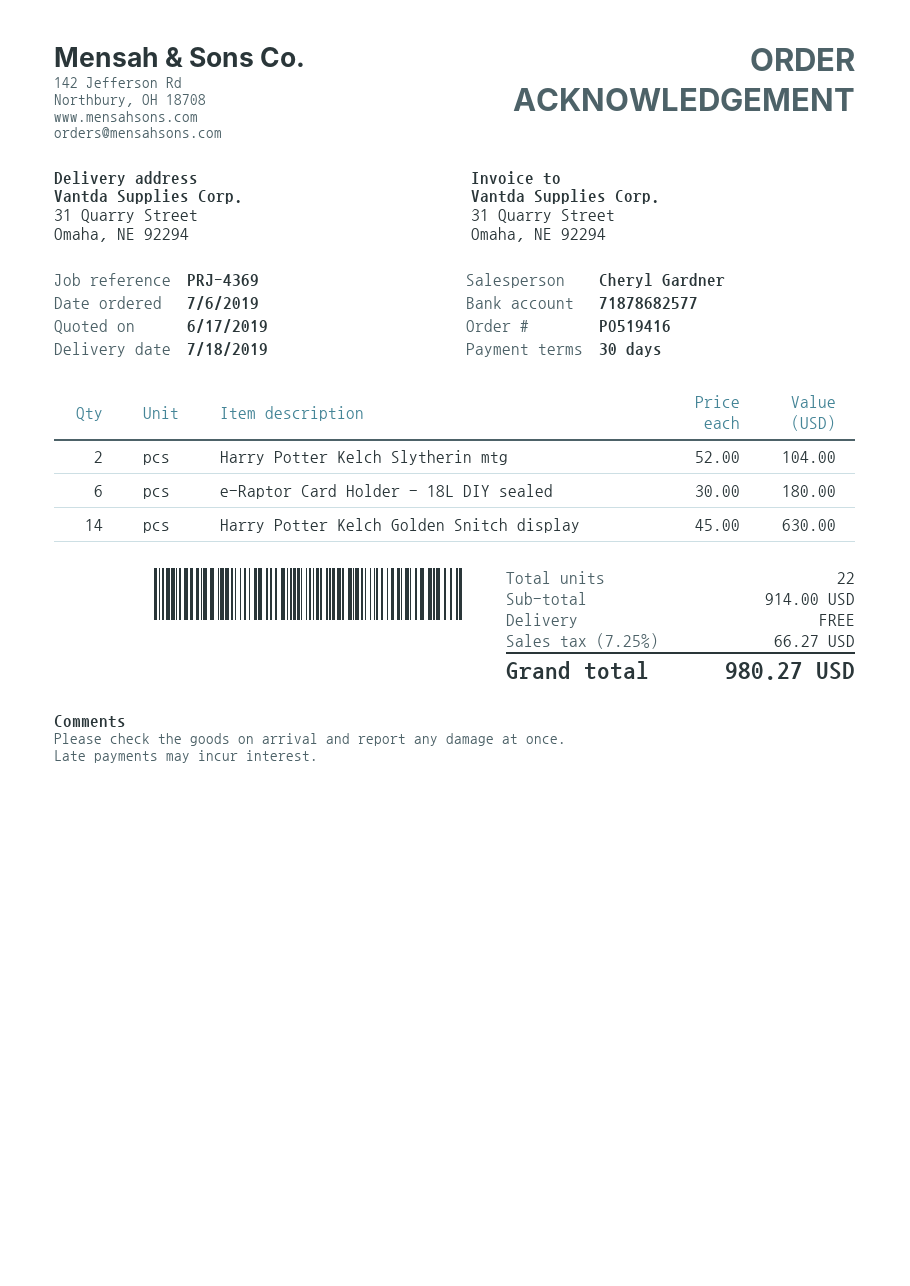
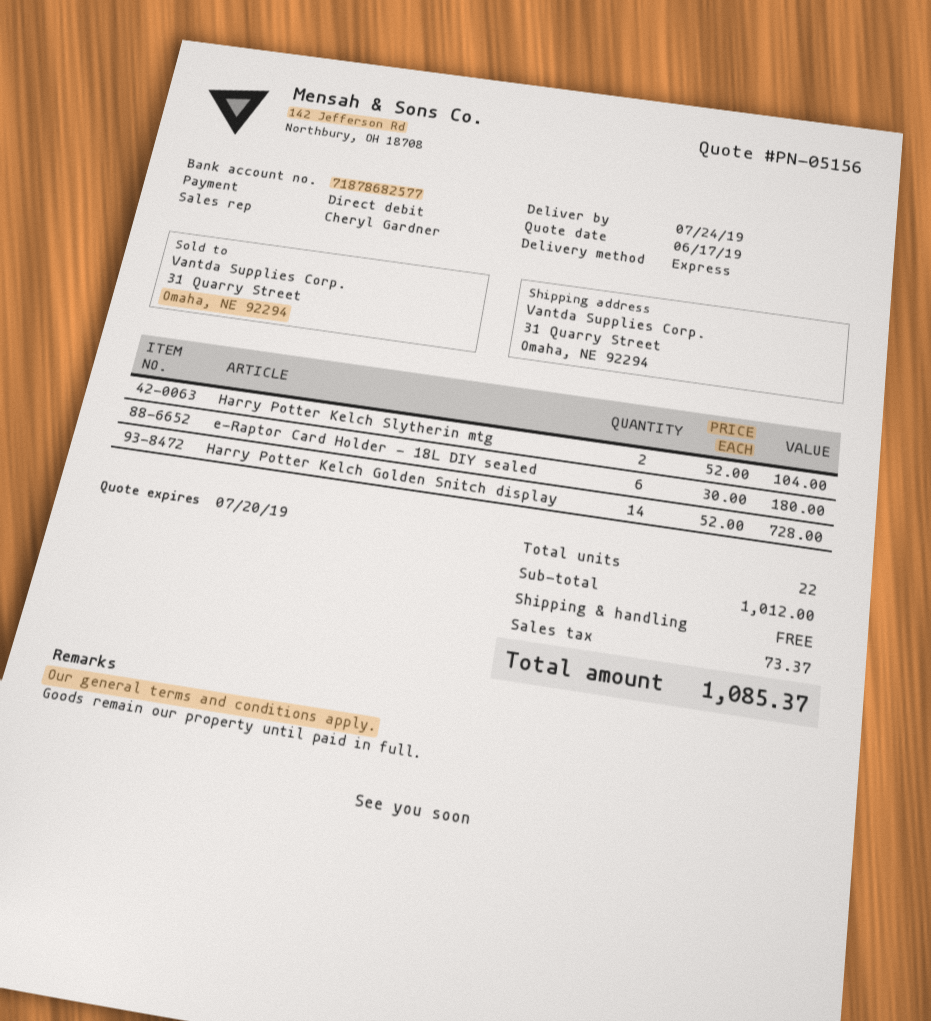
delivery date: 2019-07-18 -> 2019-07-24
Harry Potter Kelch Golden Snitch display: 14 x 45.00 = 630.00 -> 14 x 52.00 = 728.00
subtotal: 914.00 -> 1012.00
tax: 66.27 -> 73.37
total: 980.27 -> 1085.37

